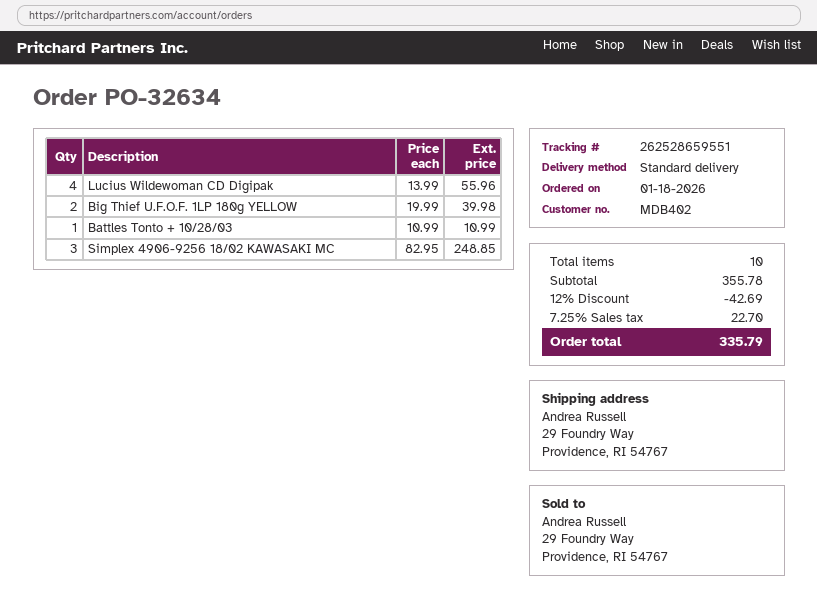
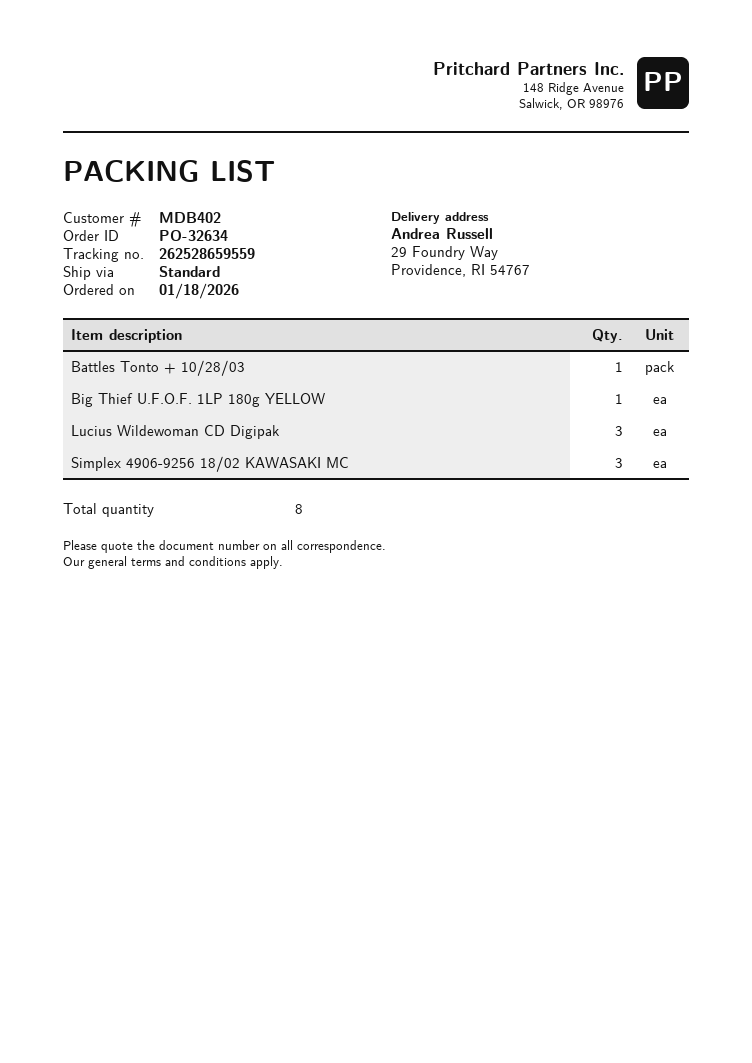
tracking number: 262528659551 -> 262528659559
Lucius Wildewoman CD Digipak: 4 -> 3
Big Thief U.F.O.F. 1LP 180g YELLOW: 2 -> 1
total quantity: 10 -> 8

